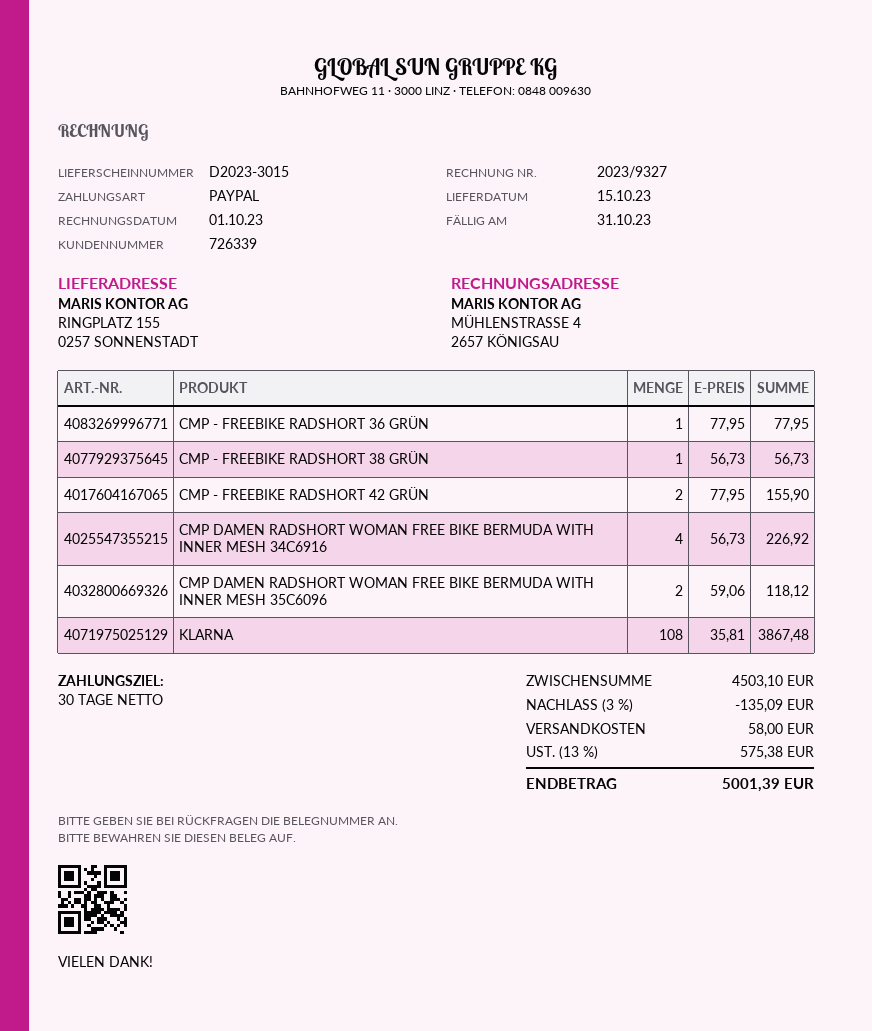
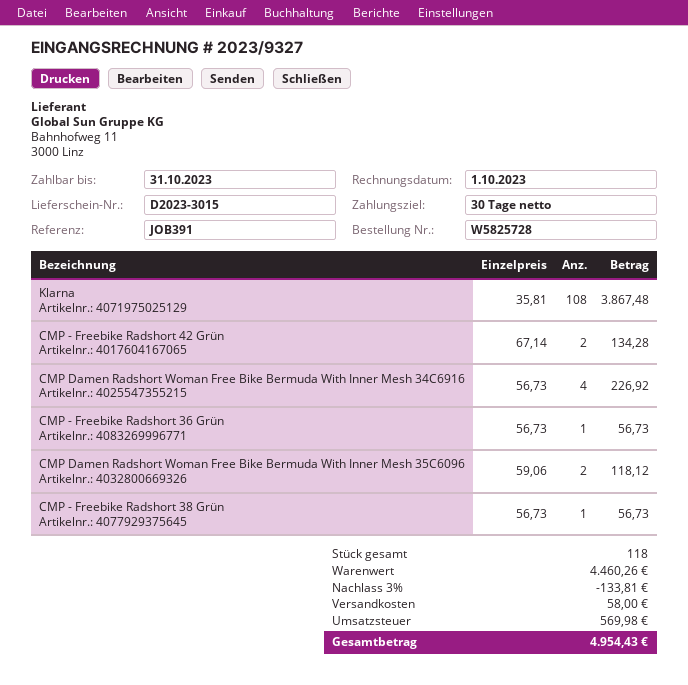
CMP - FREEBIKE RADSHORT 36 GRÜN: 1 x 77.95 = 77.95 -> 1 x 56.73 = 56.73
CMP - FREEBIKE RADSHORT 42 GRÜN: 2 x 77.95 = 155.90 -> 2 x 67.14 = 134.28
subtotal: 4503.10 -> 4460.26
discount: 3% = 135.09 -> 3% = 133.81
tax: 575.38 -> 569.98
total: 5001.39 -> 4954.43

